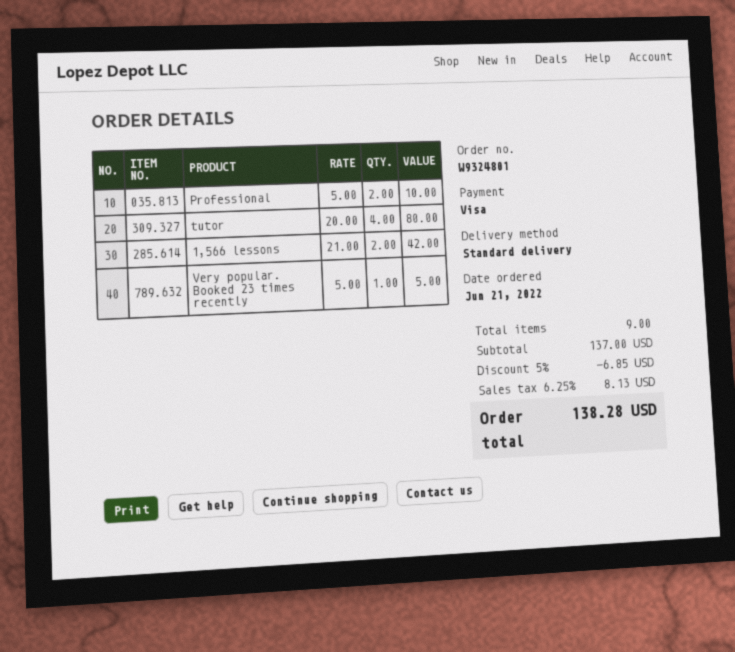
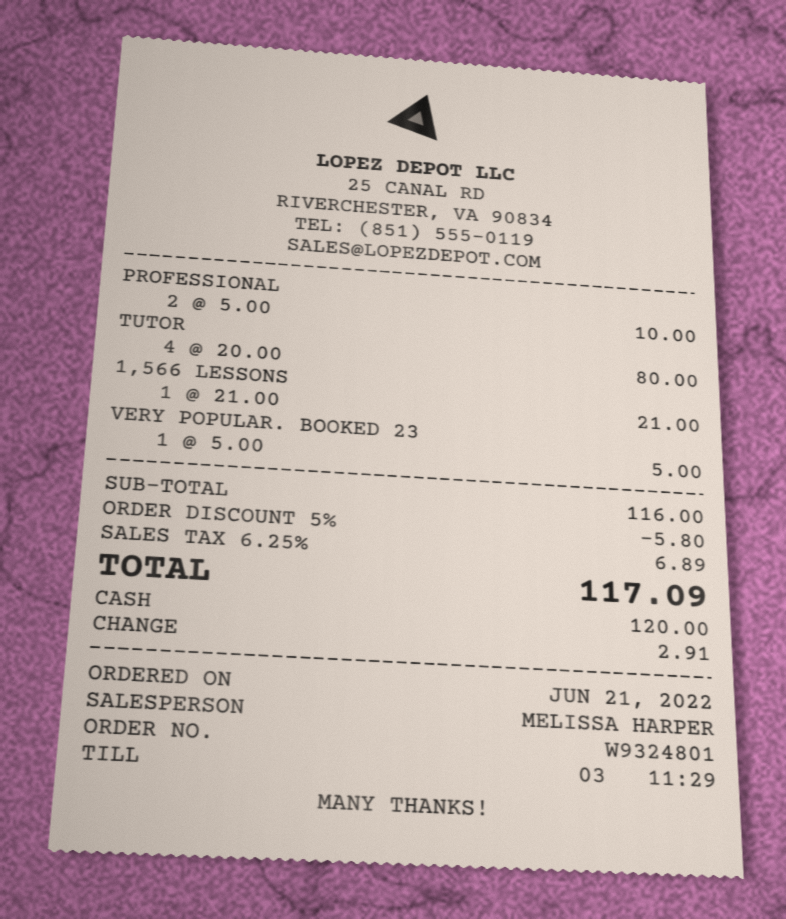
payment method: Visa -> cash
1,566 lessons: 2 x 21.00 = 42.00 -> 1 x 21.00 = 21.00
subtotal: 137.00 -> 116.00
discount: 5% = 6.85 -> 5% = 5.80
tax: 6.25% = 8.13 -> 6.25% = 6.89
total: 138.28 -> 117.09

